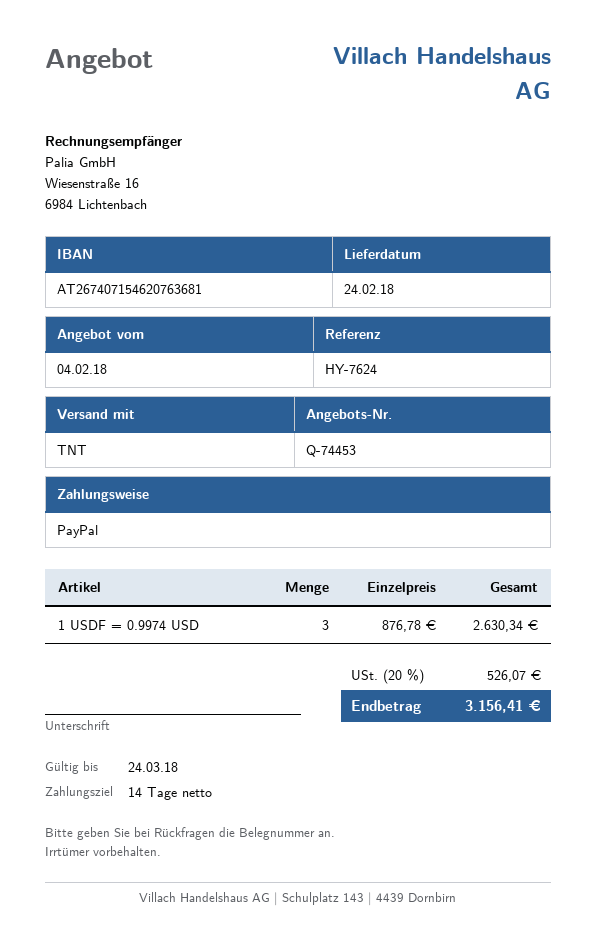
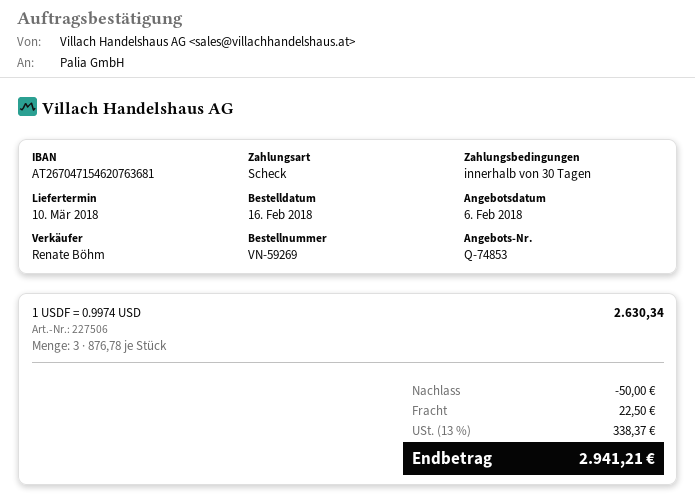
quote number: Q-74453 -> Q-74853
quote date: 2018-02-04 -> 2018-02-06
delivery date: 2018-02-24 -> 2018-03-10
payment terms: 14 days -> 30 days
payment method: PayPal -> cheque
bank account: AT267407154620763681 -> AT267047154620763681
discount: none -> 50.00
shipping: none -> 22.50
tax: 20% = 526.07 -> 13% = 338.37
total: 3156.41 -> 2941.21

